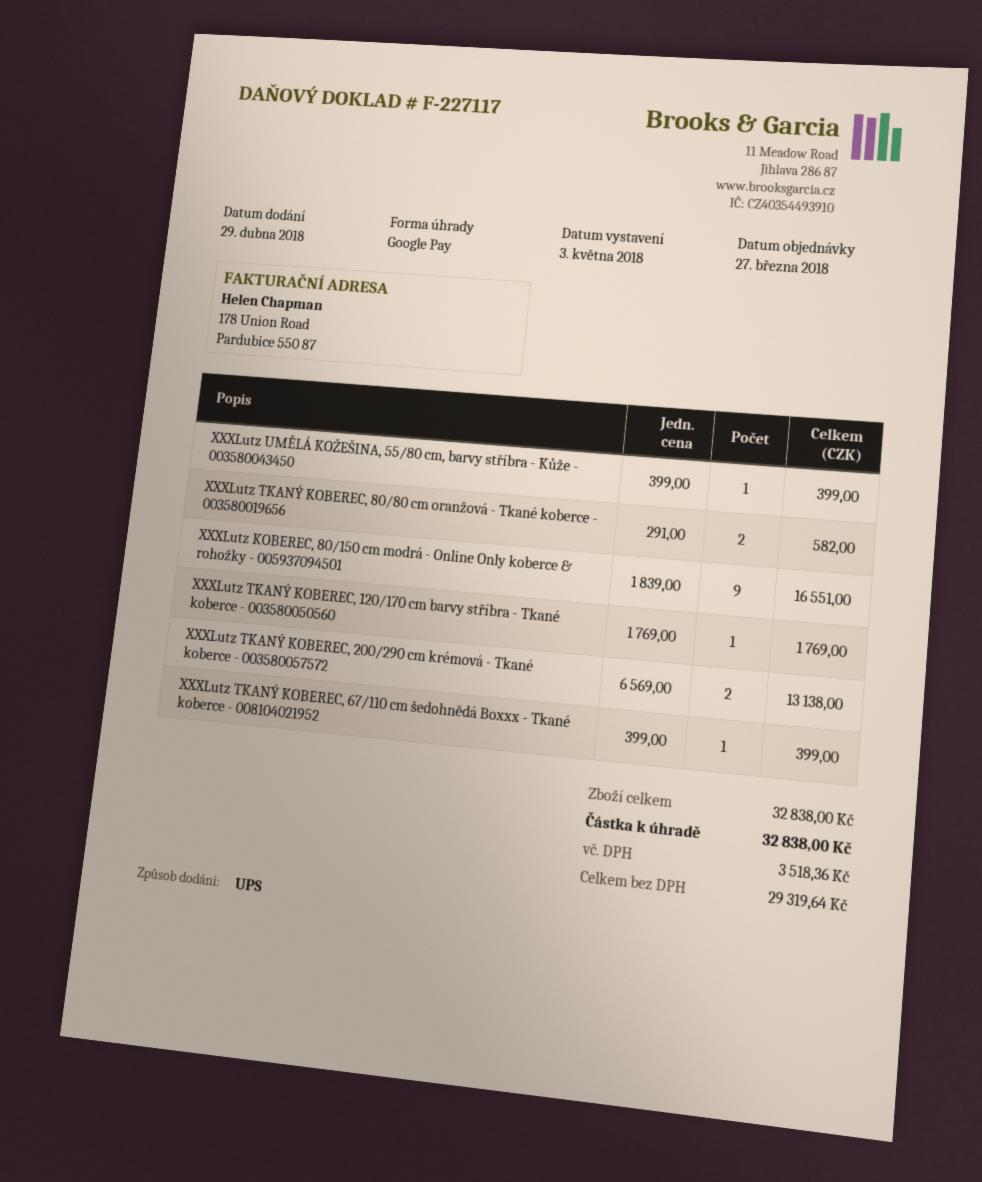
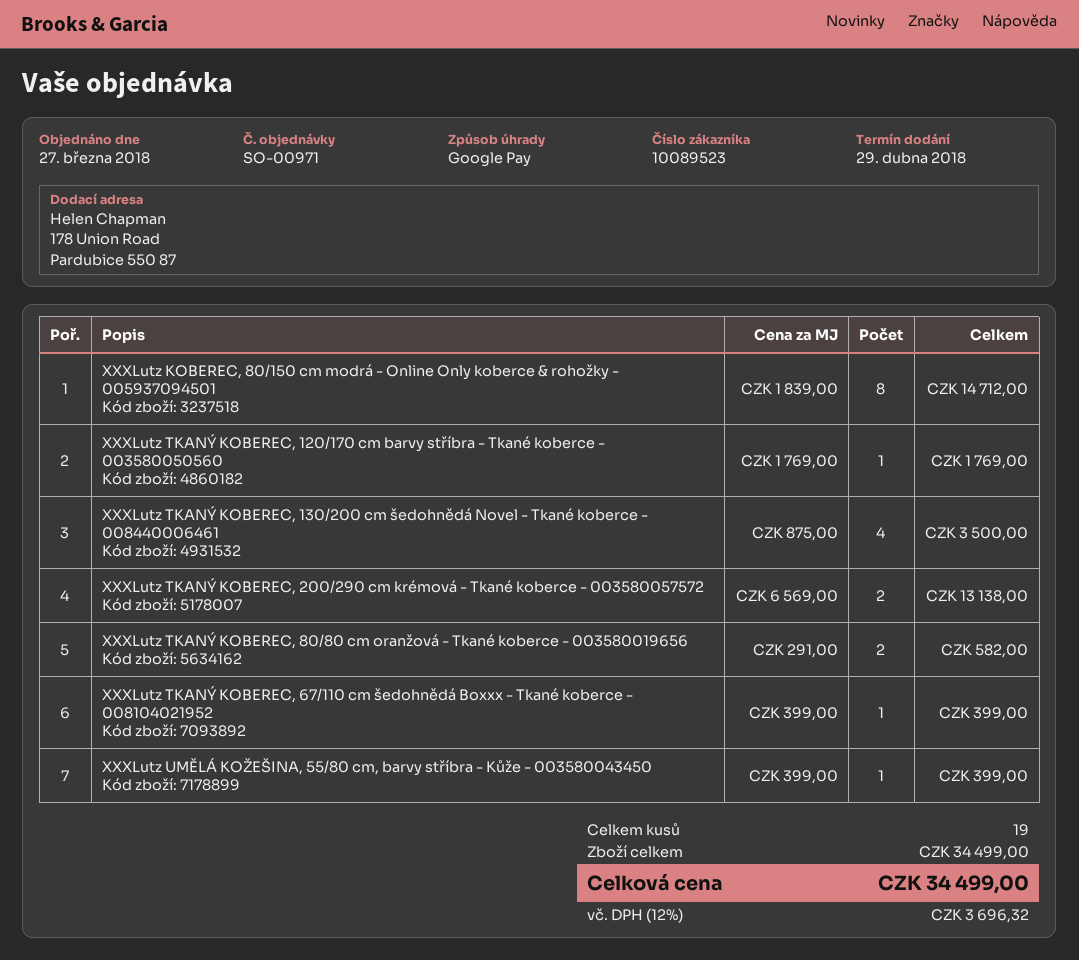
XXXLutz KOBEREC, 80/150 cm modrá - Online Only koberce & rohožky - 005937094501: 9 x 1839.00 = 16551.00 -> 8 x 1839.00 = 14712.00
XXXLutz TKANÝ KOBEREC, 130/200 cm šedohnědá Novel - Tkané koberce - 008440006461: none -> 4 x 875.00 = 3500.00
subtotal: 32838.00 -> 34499.00
tax: 3518.36 -> 3696.32
total: 32838.00 -> 34499.00

